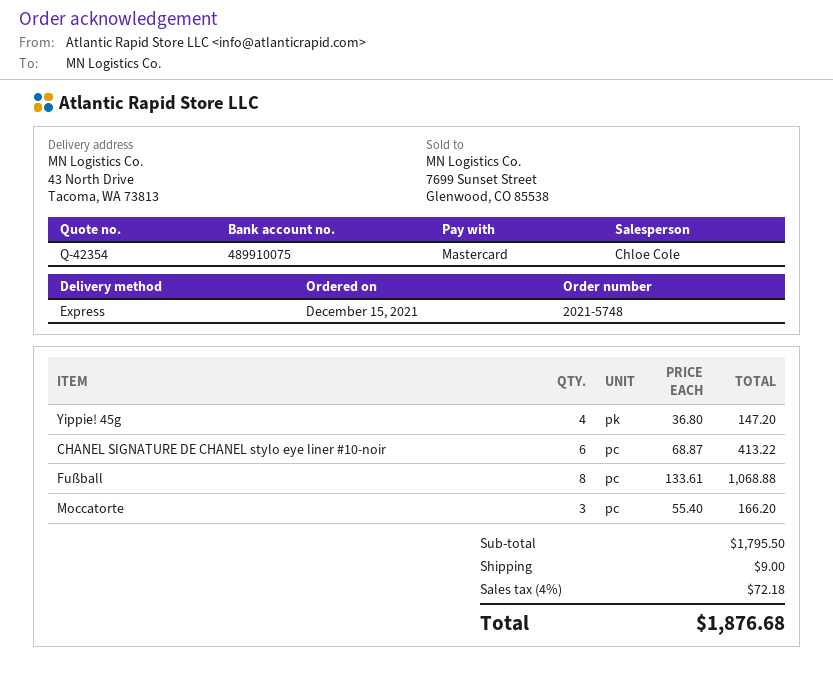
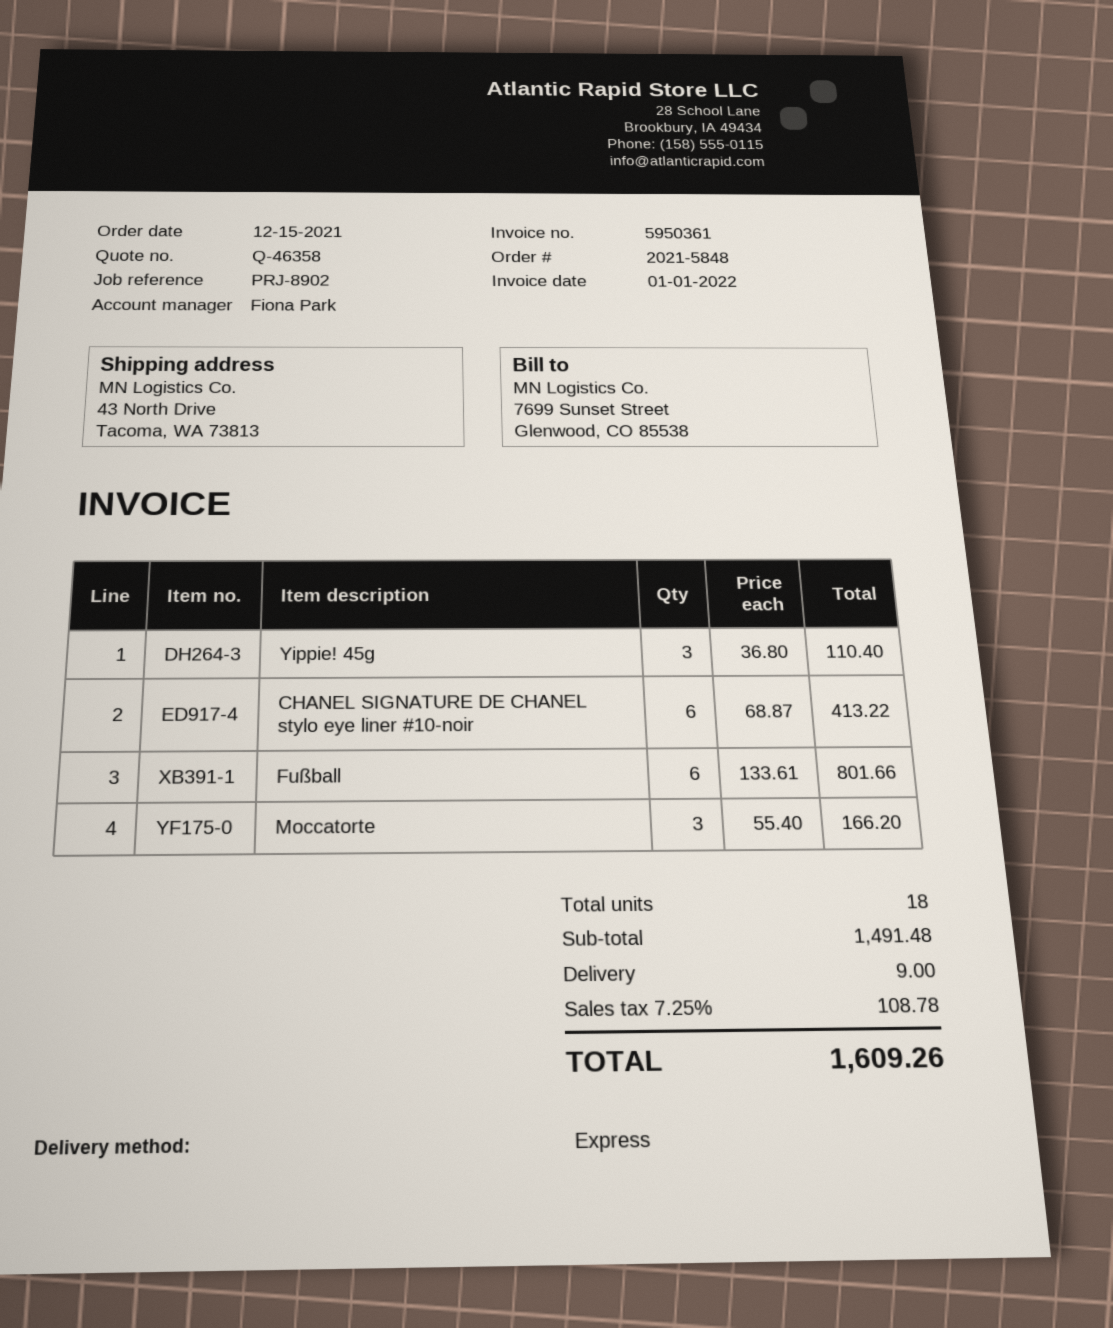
quote number: Q-42354 -> Q-46358
order number: 2021-5748 -> 2021-5848
sales rep: Chloe Cole -> Fiona Park
Yippie! 45g: 4 x 36.80 = 147.20 -> 3 x 36.80 = 110.40
Fußball: 8 x 133.61 = 1068.88 -> 6 x 133.61 = 801.66
subtotal: 1795.50 -> 1491.48
tax: 4% = 72.18 -> 7.25% = 108.78
total: 1876.68 -> 1609.26

